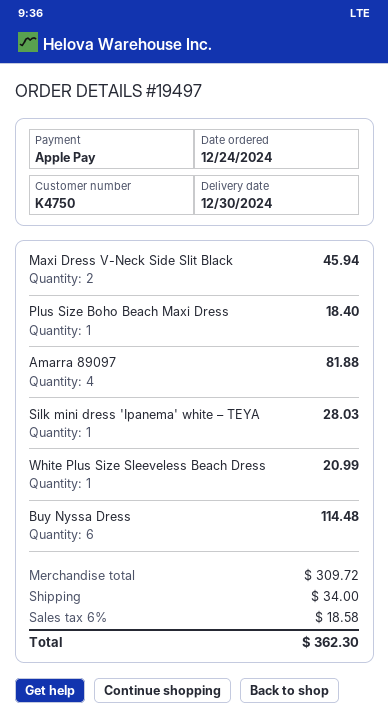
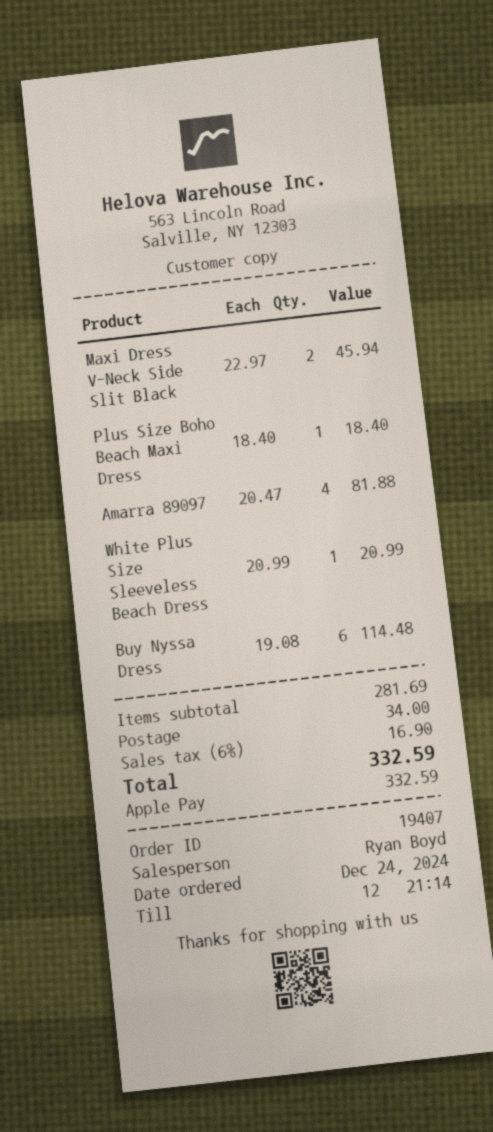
order number: 19497 -> 19407
Silk mini dress 'Ipanema' white – TEYA: 1 for 28.03 -> none
subtotal: 309.72 -> 281.69
tax: 6% = 18.58 -> 6% = 16.90
total: 362.30 -> 332.59

